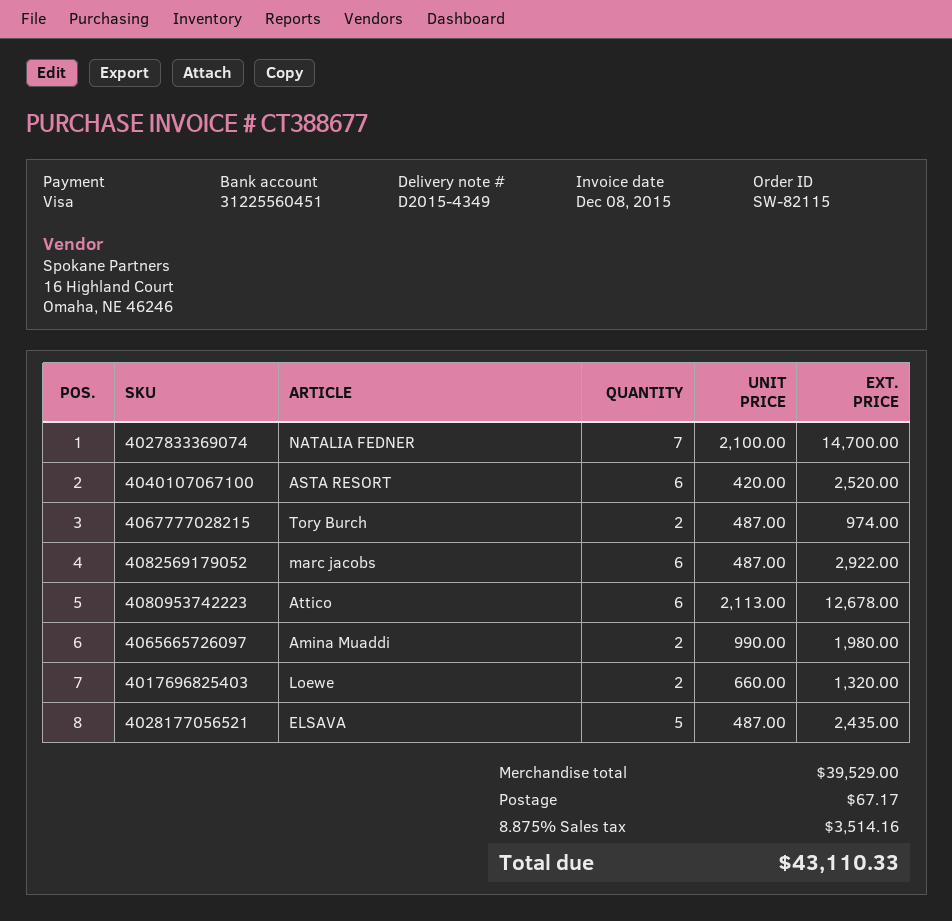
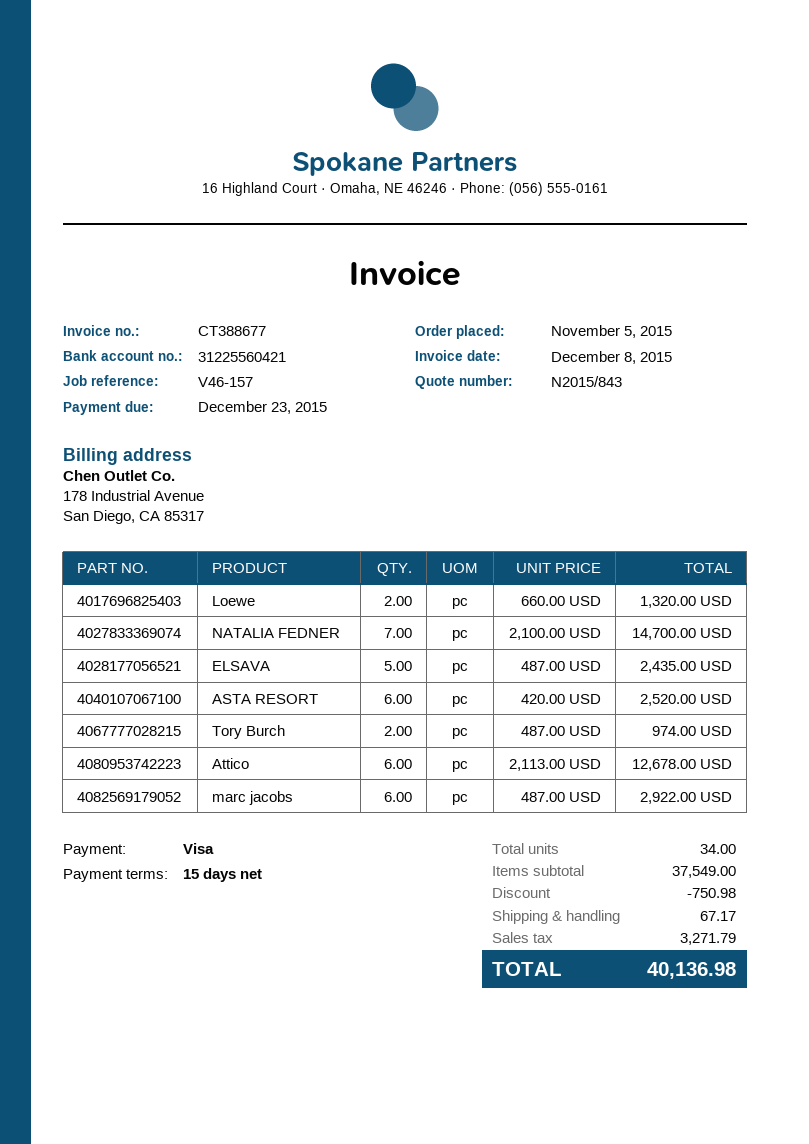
bank account: 31225560451 -> 31225560421
Amina Muaddi: 2 x 990.00 = 1980.00 -> none
subtotal: 39529.00 -> 37549.00
discount: none -> 750.98
tax: 3514.16 -> 3271.79
total: 43110.33 -> 40136.98

